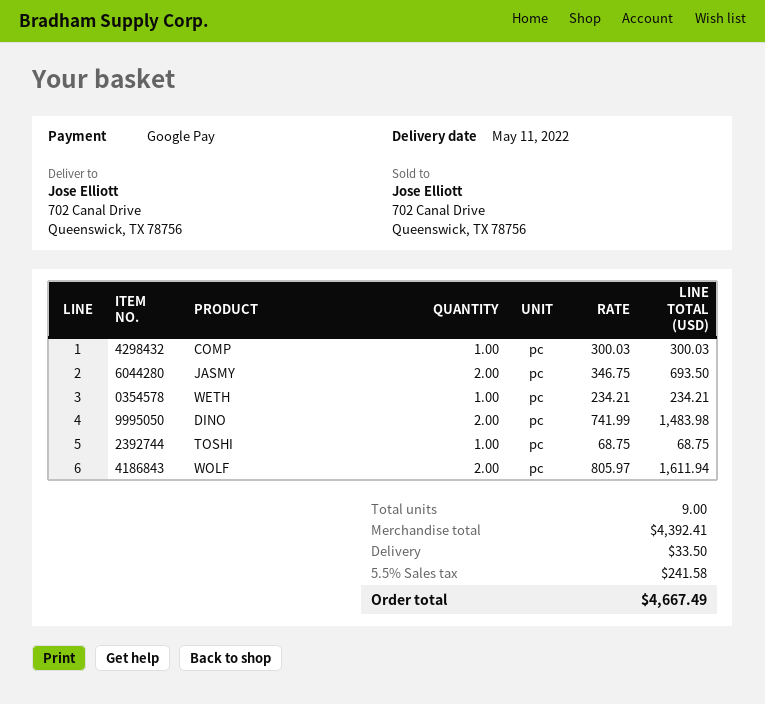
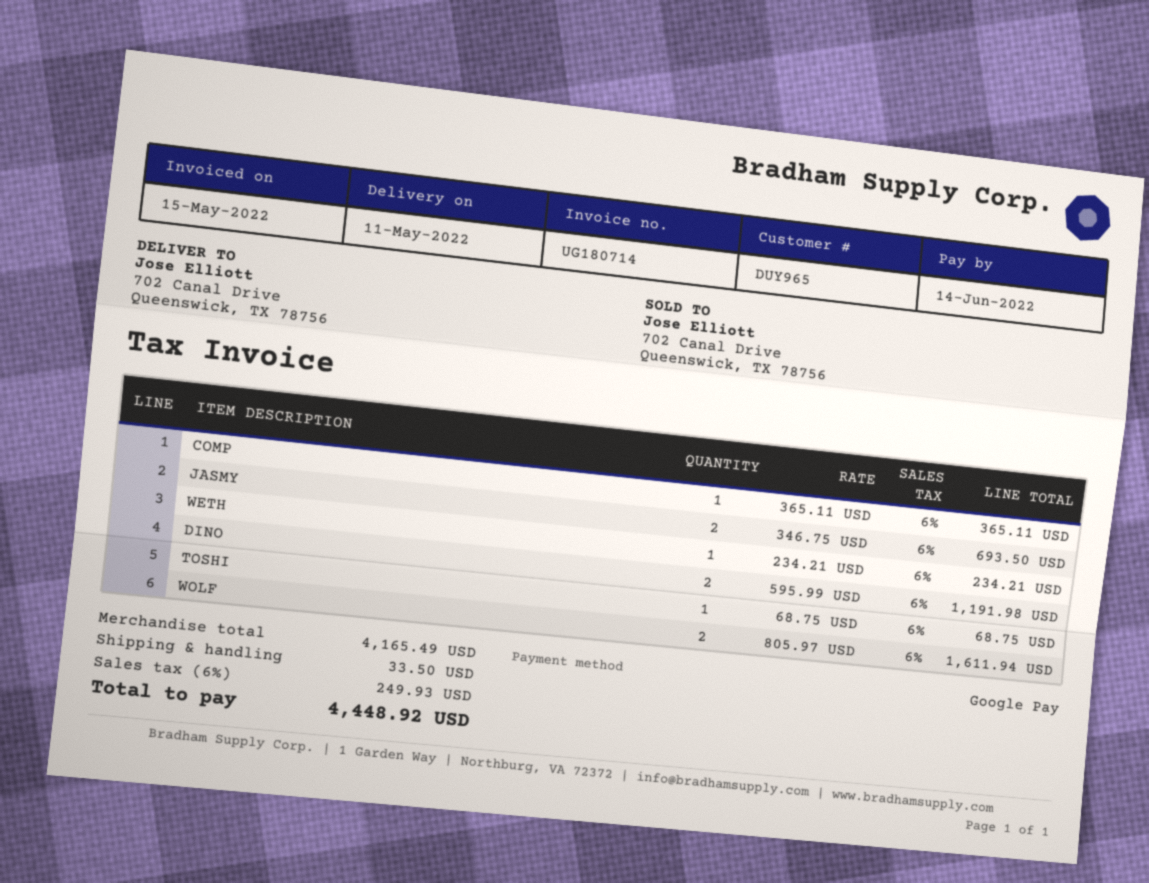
COMP: 1 x 300.03 = 300.03 -> 1 x 365.11 = 365.11
DINO: 2 x 741.99 = 1483.98 -> 2 x 595.99 = 1191.98
subtotal: 4392.41 -> 4165.49
tax: 5.5% = 241.58 -> 6% = 249.93
total: 4667.49 -> 4448.92

